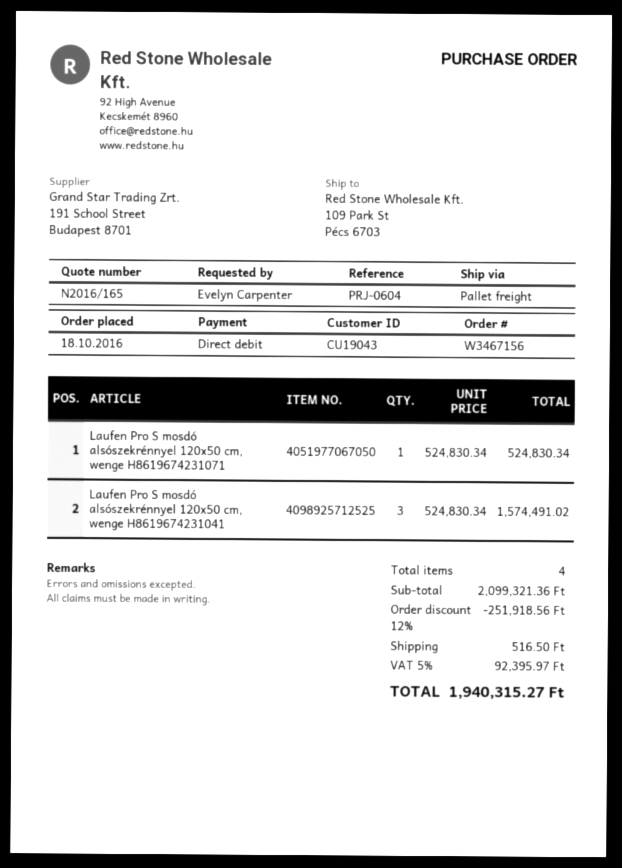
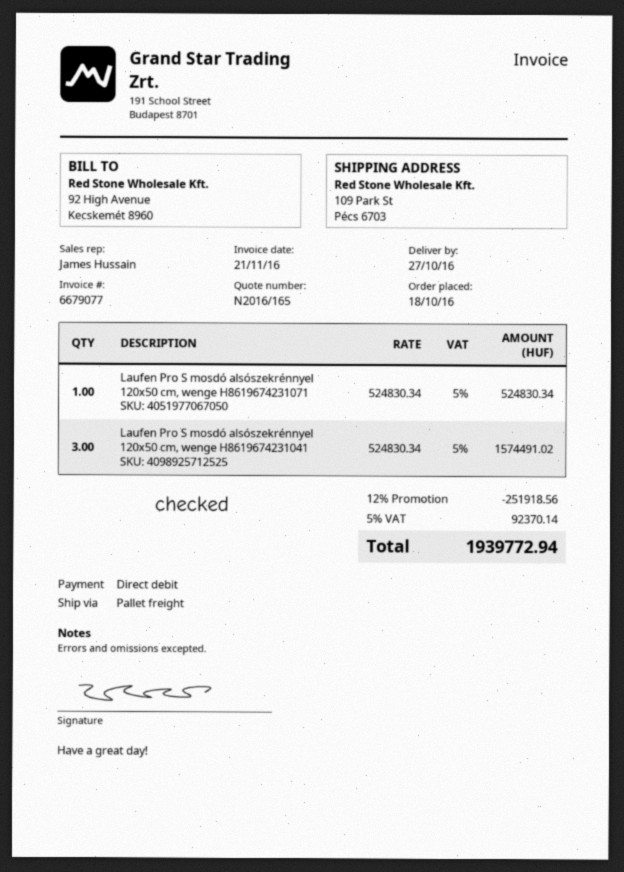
shipping: 516.50 -> none
tax: 5% = 92395.97 -> 5% = 92370.14
total: 1940315.27 -> 1939772.94

